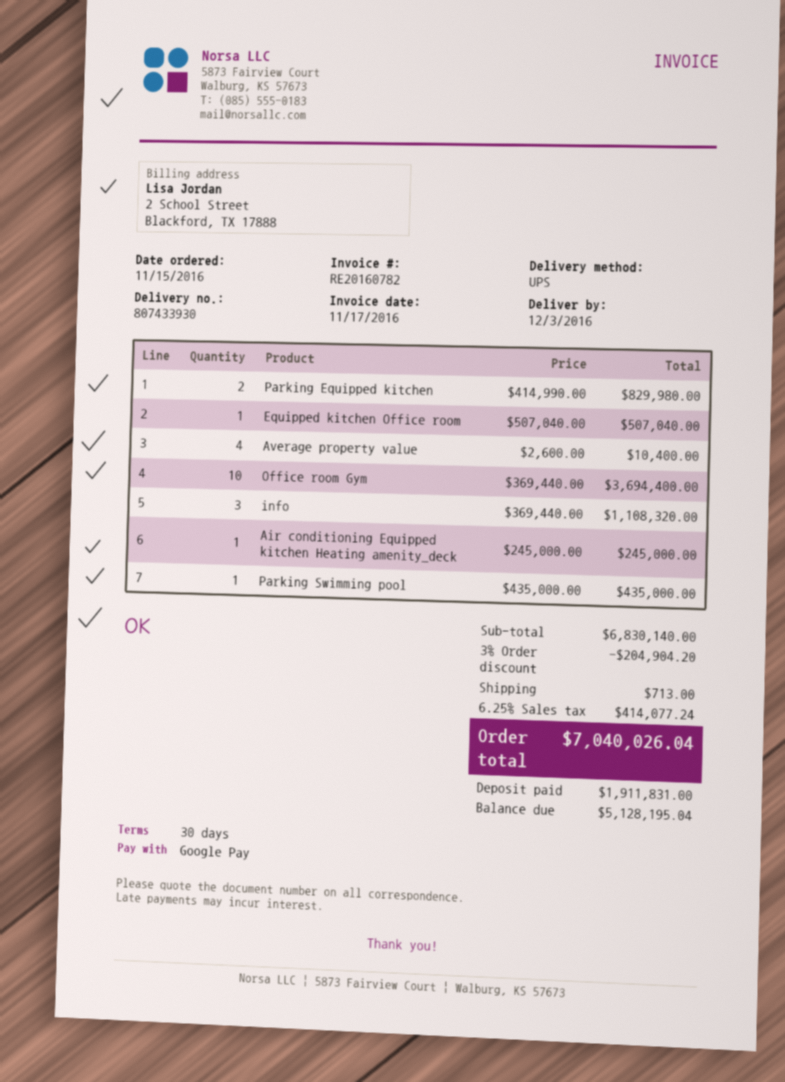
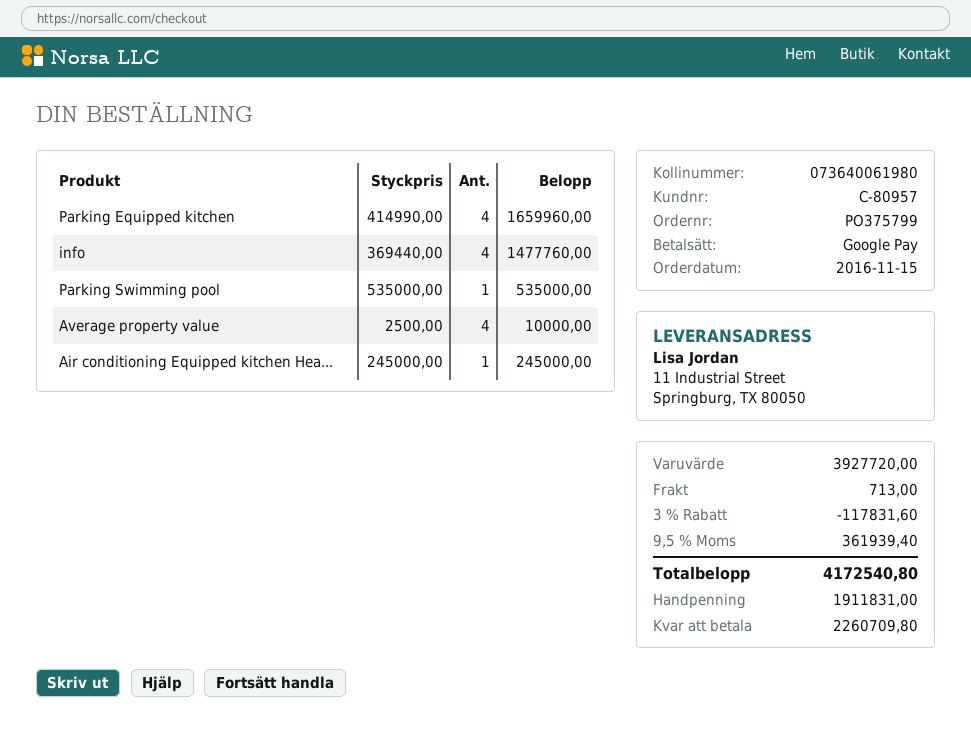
Parking Equipped kitchen: 2 x 414990.00 = 829980.00 -> 4 x 414990.00 = 1659960.00
Equipped kitchen Office room: 1 x 507040.00 = 507040.00 -> none
Average property value: 4 x 2600.00 = 10400.00 -> 4 x 2500.00 = 10000.00
Office room Gym: 10 x 369440.00 = 3694400.00 -> none
info: 3 x 369440.00 = 1108320.00 -> 4 x 369440.00 = 1477760.00
Parking Swimming pool: 1 x 435000.00 = 435000.00 -> 1 x 535000.00 = 535000.00
subtotal: 6830140.00 -> 3927720.00
discount: 3% = 204904.20 -> 3% = 117831.60
tax: 6.25% = 414077.24 -> 9.5% = 361939.40
total: 7040026.04 -> 4172540.80
balance: 5128195.04 -> 2260709.80

